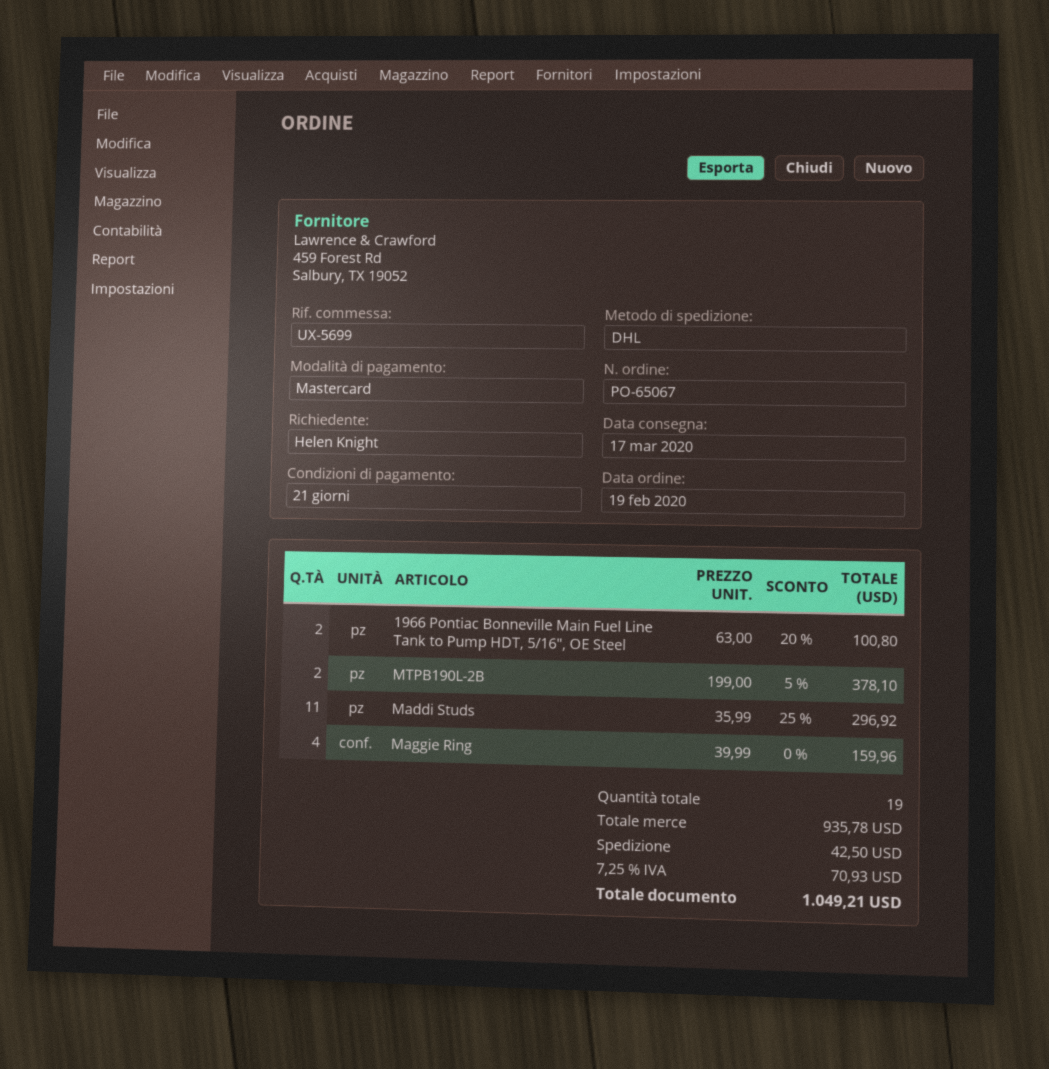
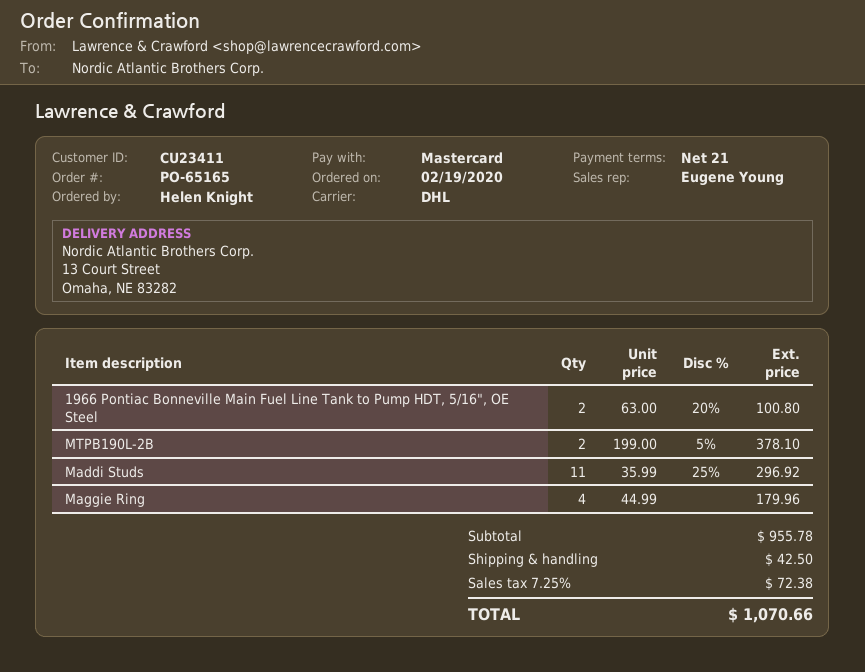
order number: PO-65067 -> PO-65165
Maggie Ring: 4 x 39.99 = 159.96 -> 4 x 44.99 = 179.96
subtotal: 935.78 -> 955.78
tax: 7.25% = 70.93 -> 7.25% = 72.38
total: 1049.21 -> 1070.66

